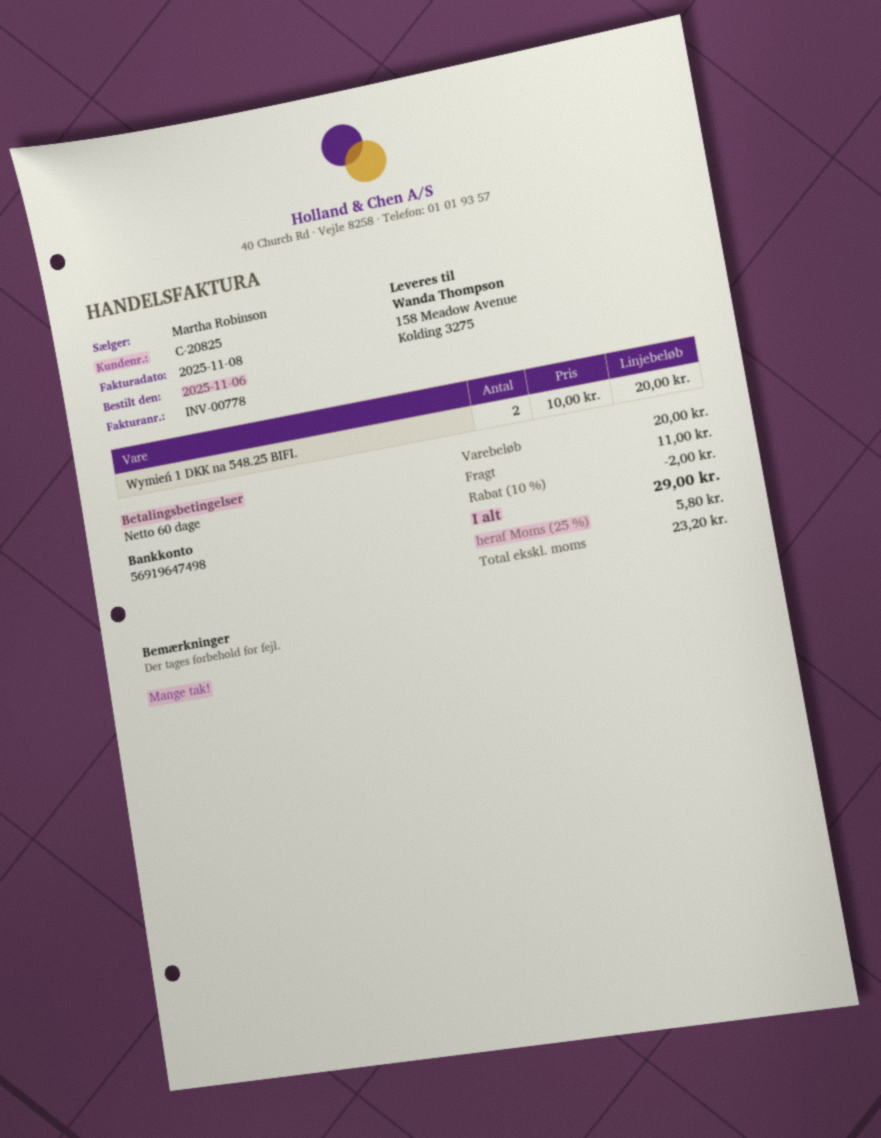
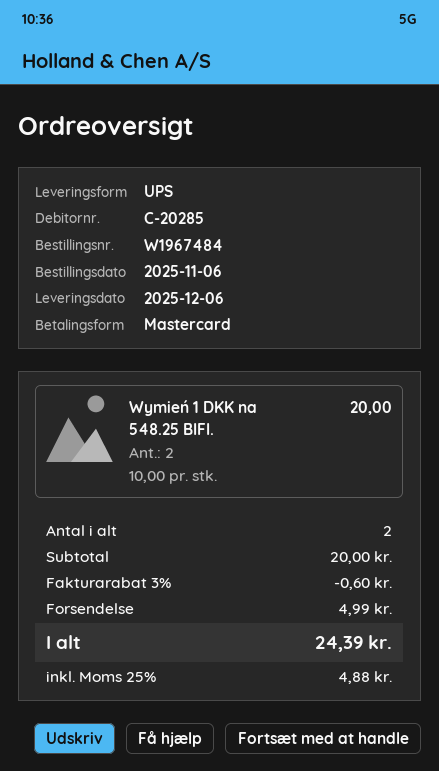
customer number: C-20825 -> C-20285
discount: 10% = 2.00 -> 3% = 0.60
shipping: 11.00 -> 4.99
tax: 25% = 5.80 -> 25% = 4.88
total: 29.00 -> 24.39

